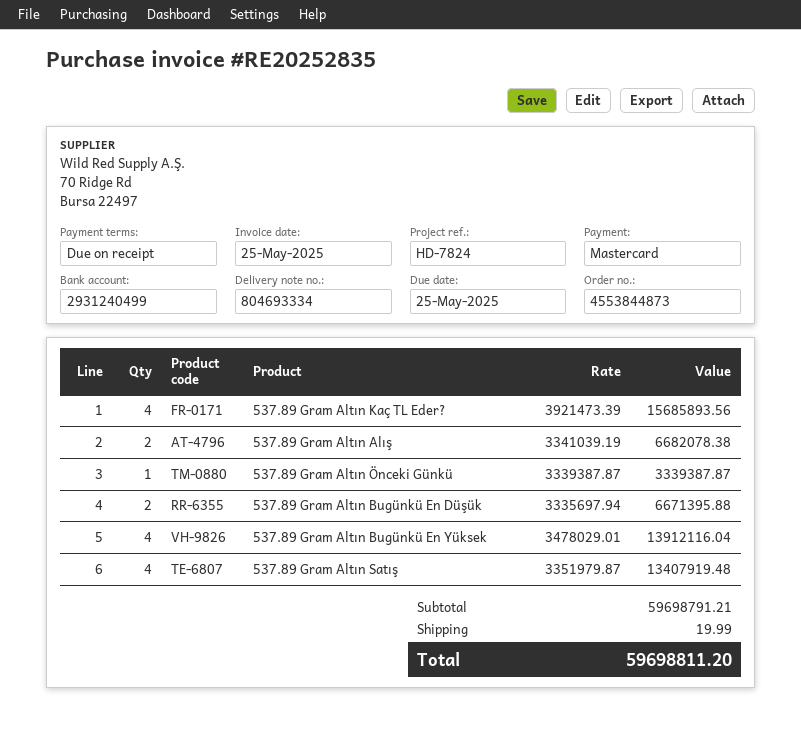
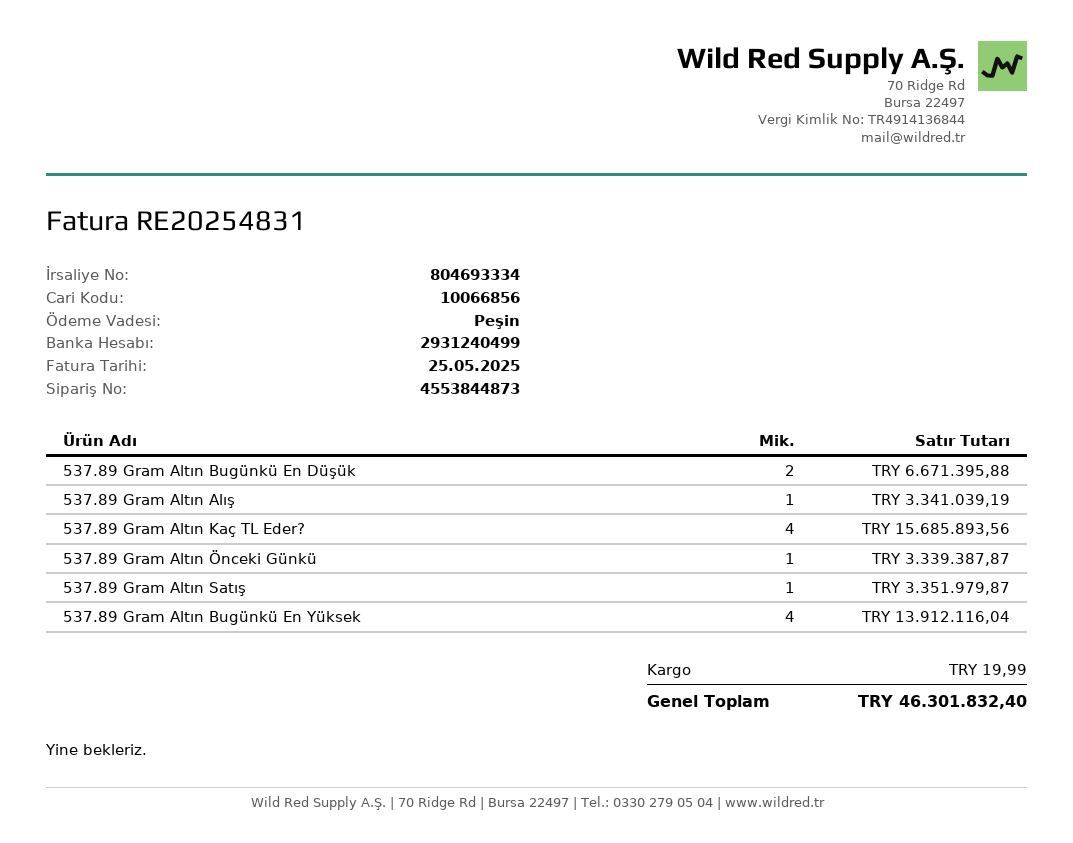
invoice number: RE20252835 -> RE20254831
537.89 Gram Altın Alış: 2 for 6682078.38 -> 1 for 3341039.19
537.89 Gram Altın Satış: 4 for 13407919.48 -> 1 for 3351979.87
total: 59698811.20 -> 46301832.40

